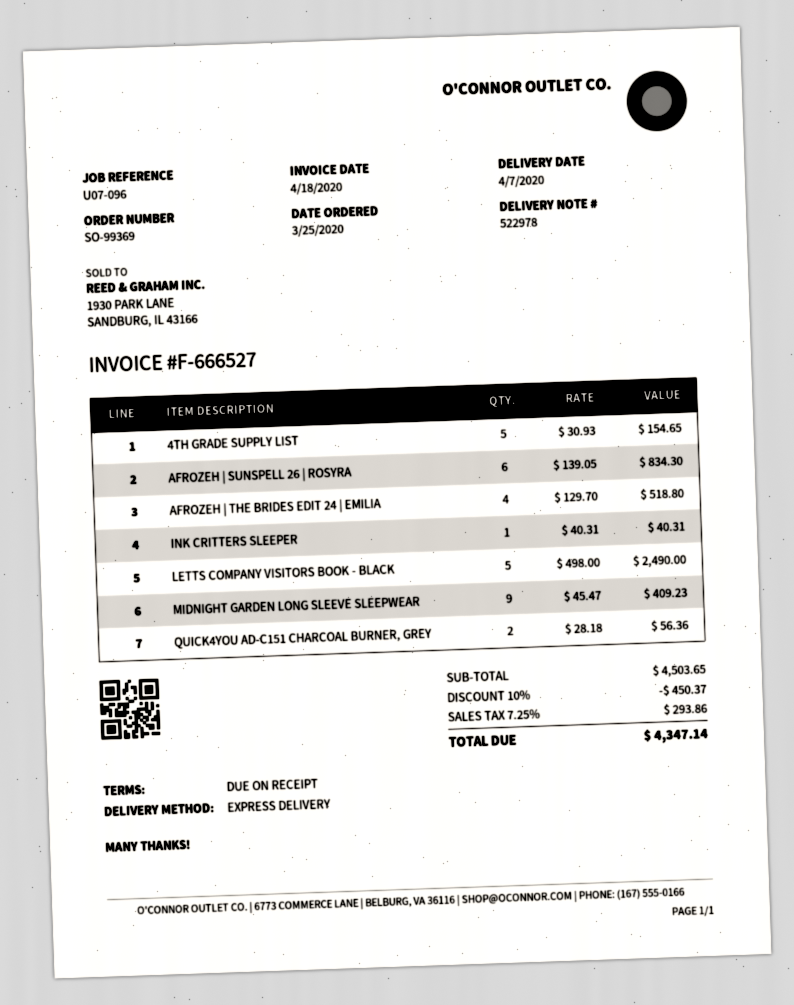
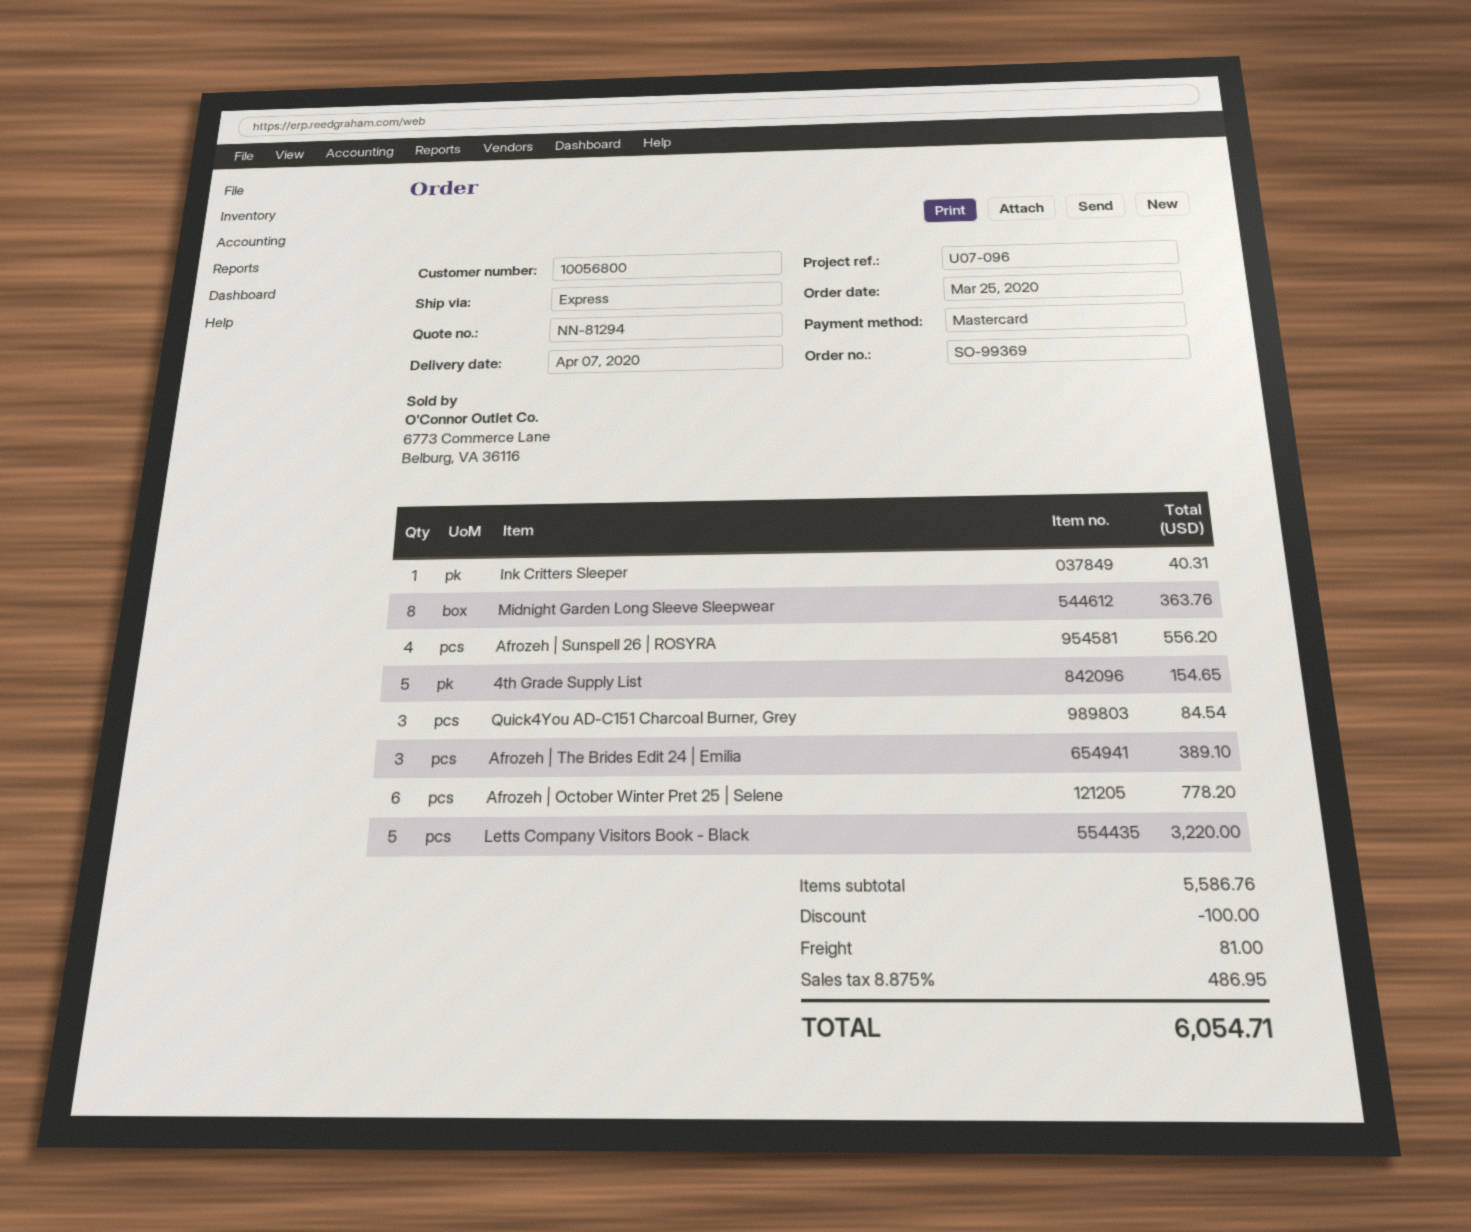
AFROZEH | SUNSPELL 26 | ROSYRA: 6 for 834.30 -> 4 for 556.20
AFROZEH | THE BRIDES EDIT 24 | EMILIA: 4 for 518.80 -> 3 for 389.10
LETTS COMPANY VISITORS BOOK - BLACK: 5 for 2490.00 -> 5 for 3220.00
MIDNIGHT GARDEN LONG SLEEVE SLEEPWEAR: 9 for 409.23 -> 8 for 363.76
QUICK4YOU AD-C151 CHARCOAL BURNER, GREY: 2 for 56.36 -> 3 for 84.54
Afrozeh | October Winter Pret 25 | Selene: none -> 6 for 778.20
subtotal: 4503.65 -> 5586.76
discount: 450.37 -> 100.00
shipping: none -> 81.00
tax: 7.25% = 293.86 -> 8.875% = 486.95
total: 4347.14 -> 6054.71

